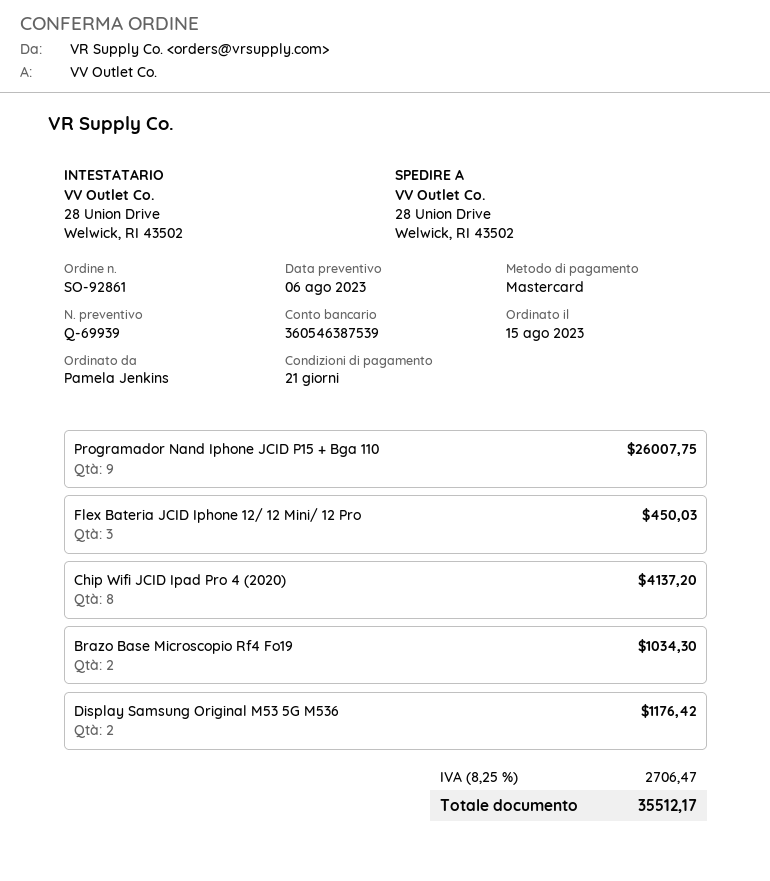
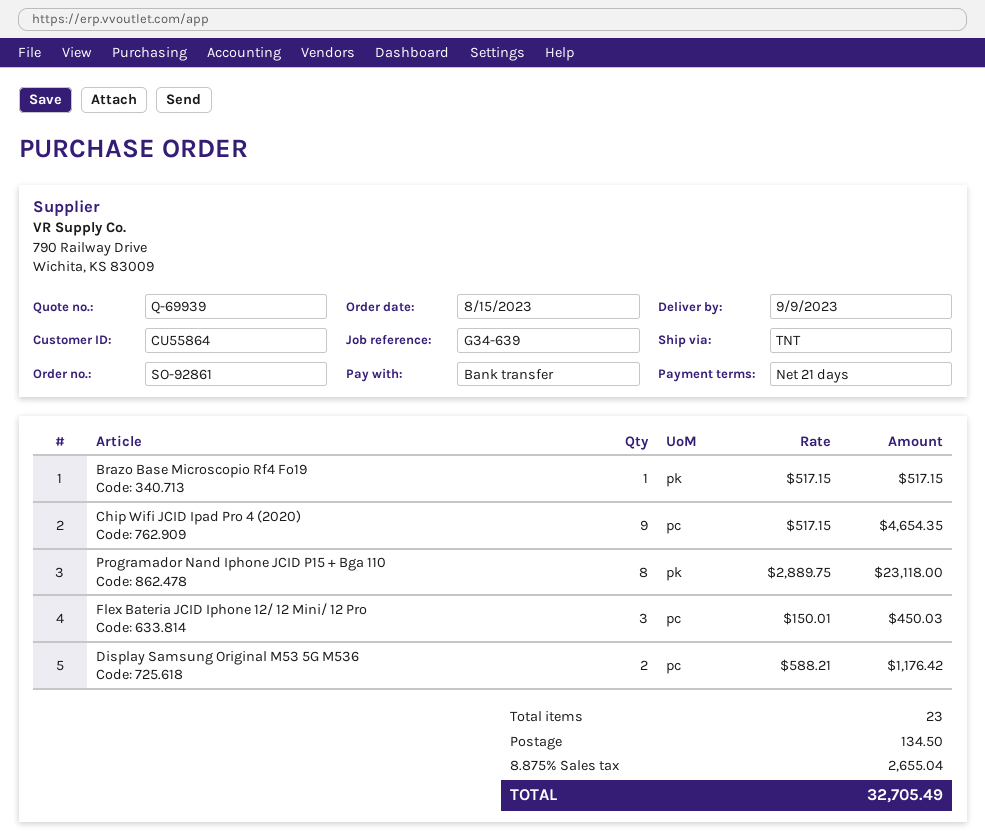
payment method: Mastercard -> bank transfer
Programador Nand Iphone JCID P15 + Bga 110: 9 for 26007.75 -> 8 for 23118.00
Chip Wifi JCID Ipad Pro 4 (2020): 8 for 4137.20 -> 9 for 4654.35
Brazo Base Microscopio Rf4 Fo19: 2 for 1034.30 -> 1 for 517.15
shipping: none -> 134.50
tax: 8.25% = 2706.47 -> 8.875% = 2655.04
total: 35512.17 -> 32705.49

